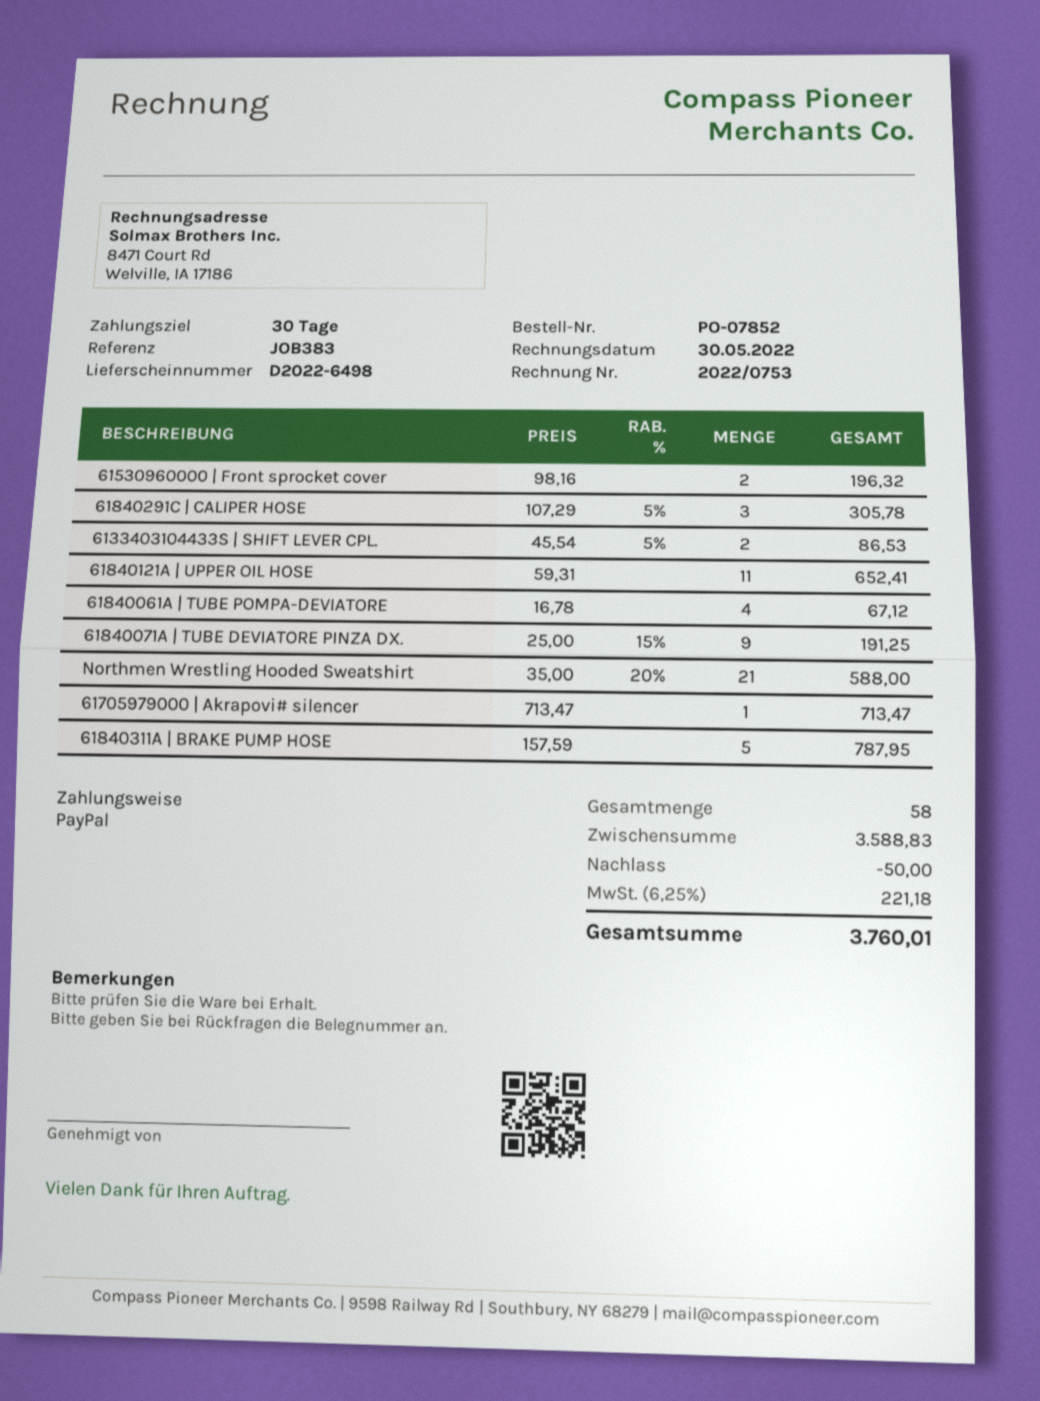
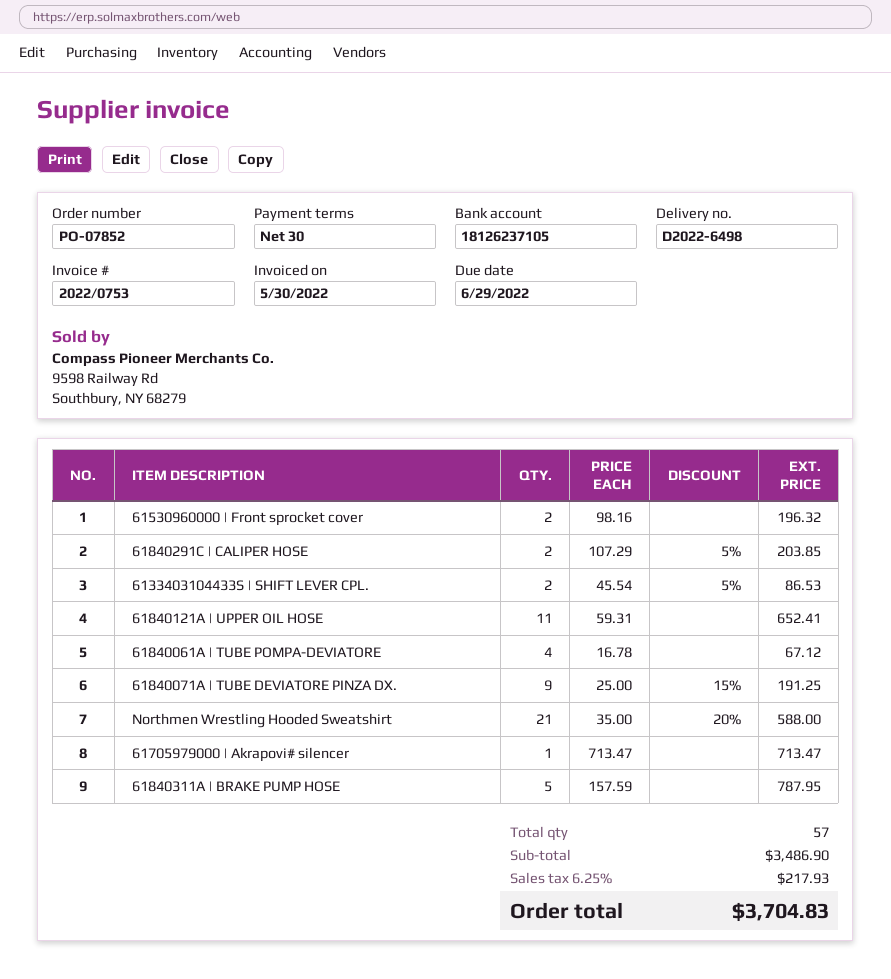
61840291C | CALIPER HOSE: 3 x 107.29 - 5% = 305.78 -> 2 x 107.29 - 5% = 203.85
total quantity: 58 -> 57
subtotal: 3588.83 -> 3486.90
discount: 50.00 -> none
tax: 6.25% = 221.18 -> 6.25% = 217.93
total: 3760.01 -> 3704.83

